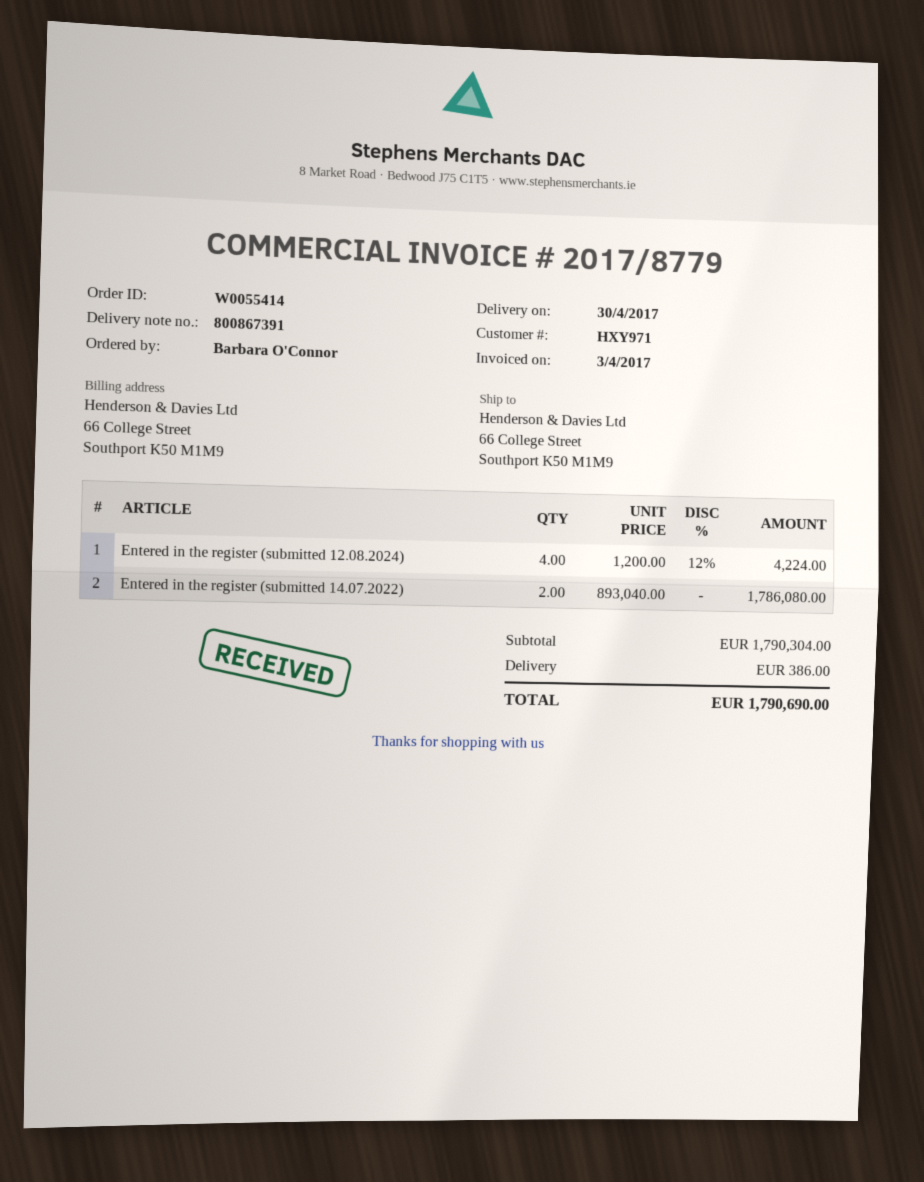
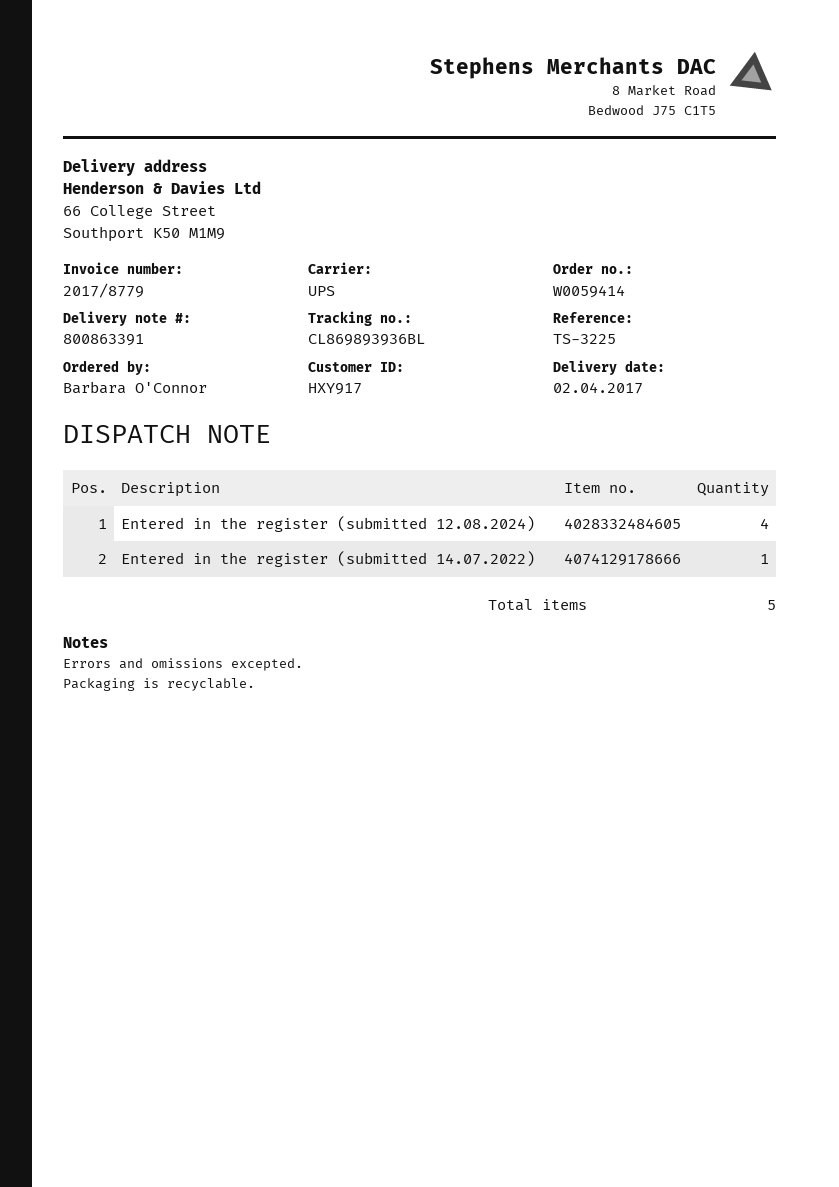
order number: W0055414 -> W0059414
delivery note number: 800867391 -> 800863391
delivery date: 2017-04-30 -> 2017-04-02
customer number: HXY971 -> HXY917
Entered in the register (submitted 14.07.2022): 2 -> 1

